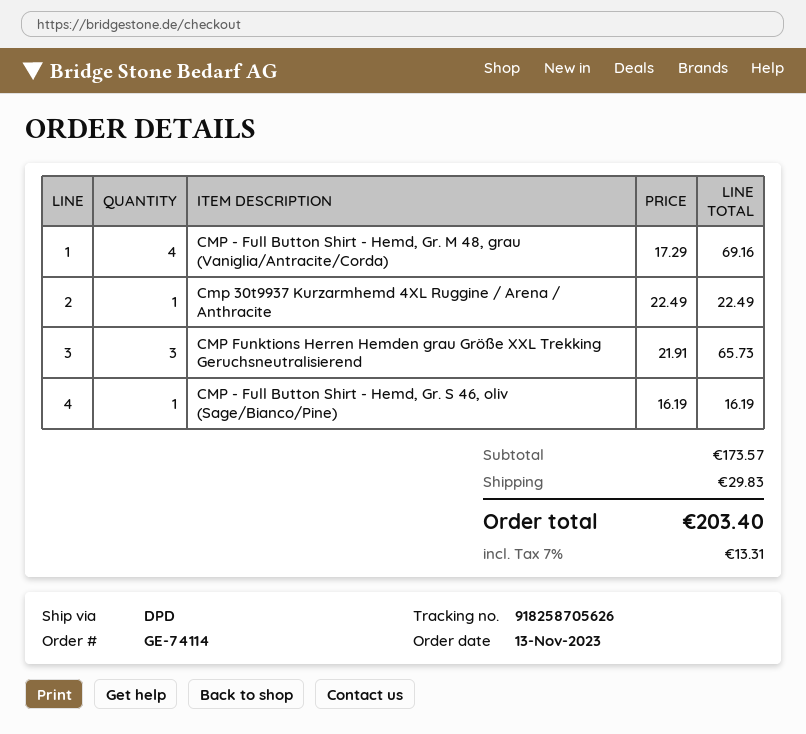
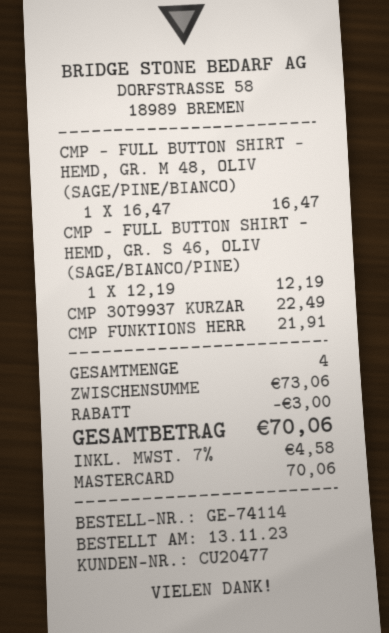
CMP - Full Button Shirt - Hemd, Gr. M 48, grau (Vaniglia/Antracite/Corda): 4 x 17.29 = 69.16 -> none
CMP Funktions Herren Hemden grau Größe XXL Trekking Geruchsneutralisierend: 3 x 21.91 = 65.73 -> 1 x 21.91 = 21.91
CMP - Full Button Shirt - Hemd, Gr. S 46, oliv (Sage/Bianco/Pine): 1 x 16.19 = 16.19 -> 1 x 12.19 = 12.19
CMP - FULL BUTTON SHIRT - HEMD, GR. M 48, OLIV (SAGE/PINE/BIANCO): none -> 1 x 16.47 = 16.47
subtotal: 173.57 -> 73.06
discount: none -> 3.00
shipping: 29.83 -> none
tax: 7% = 13.31 -> 7% = 4.58
total: 203.40 -> 70.06

